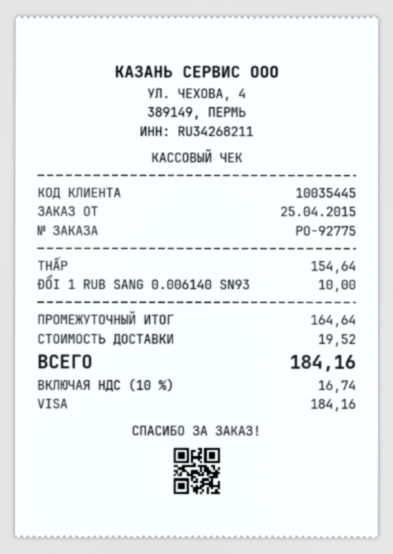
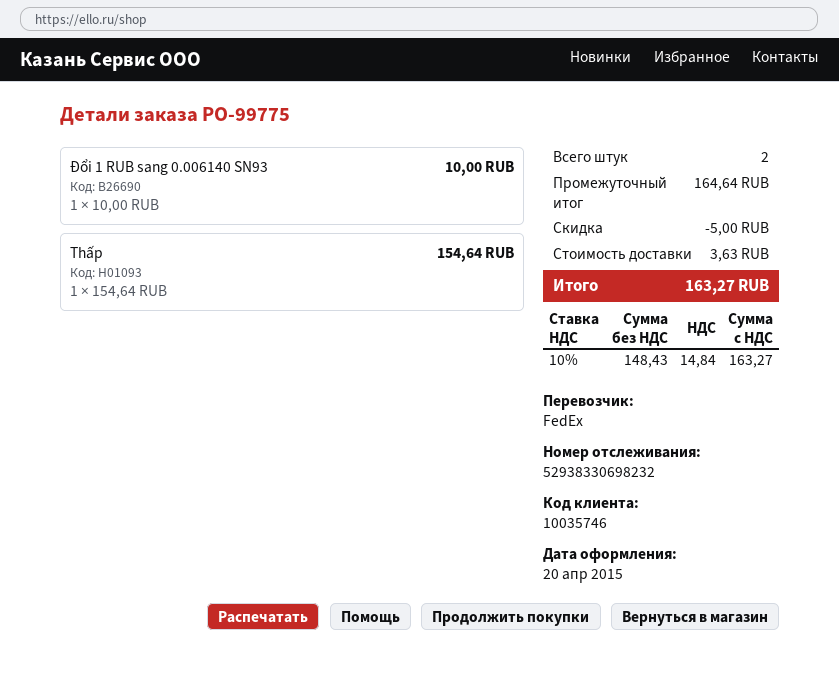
order number: PO-92775 -> PO-99775
order date: 2015-04-25 -> 2015-04-20
customer number: 10035445 -> 10035746
discount: none -> 5.00
shipping: 19.52 -> 3.63
tax: 10% = 16.74 -> 10% = 14.84
total: 184.16 -> 163.27

